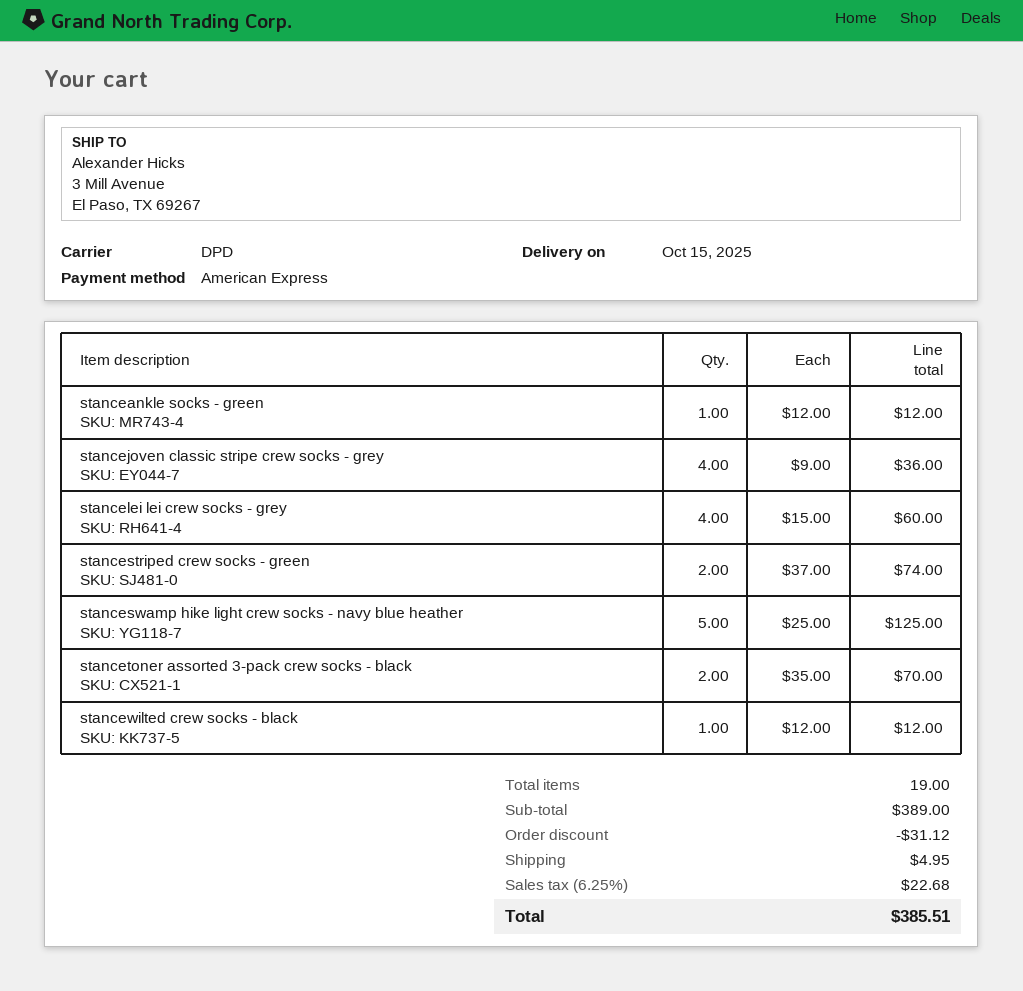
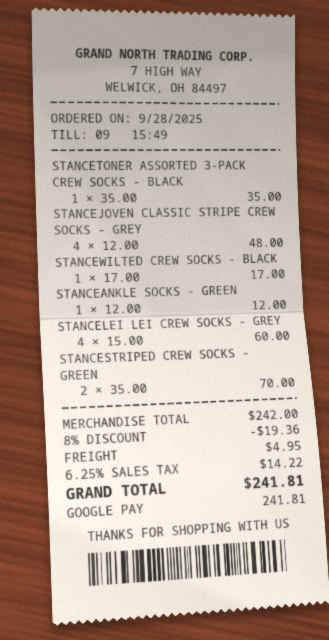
payment method: American Express -> Google Pay
stancejoven classic stripe crew socks - grey: 4 x 9.00 = 36.00 -> 4 x 12.00 = 48.00
stancestriped crew socks - green: 2 x 37.00 = 74.00 -> 2 x 35.00 = 70.00
stanceswamp hike light crew socks - navy blue heather: 5 x 25.00 = 125.00 -> none
stancetoner assorted 3-pack crew socks - black: 2 x 35.00 = 70.00 -> 1 x 35.00 = 35.00
stancewilted crew socks - black: 1 x 12.00 = 12.00 -> 1 x 17.00 = 17.00
subtotal: 389.00 -> 242.00
discount: 31.12 -> 19.36
tax: 6.25% = 22.68 -> 6.25% = 14.22
total: 385.51 -> 241.81

